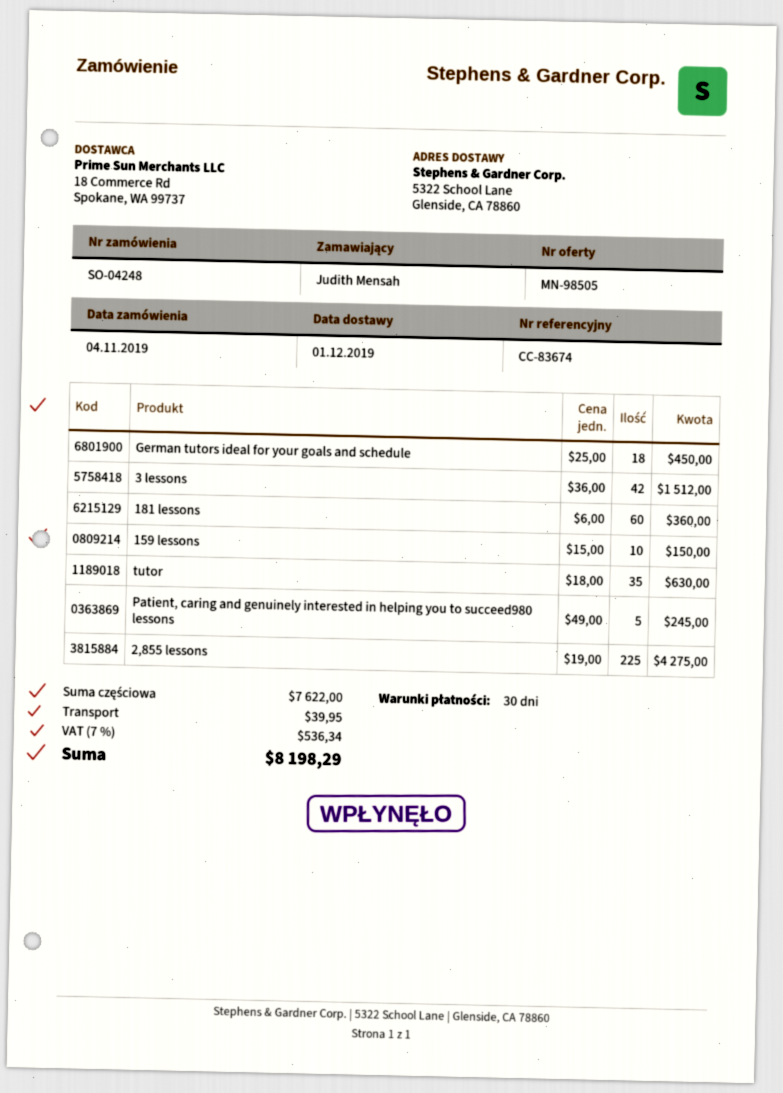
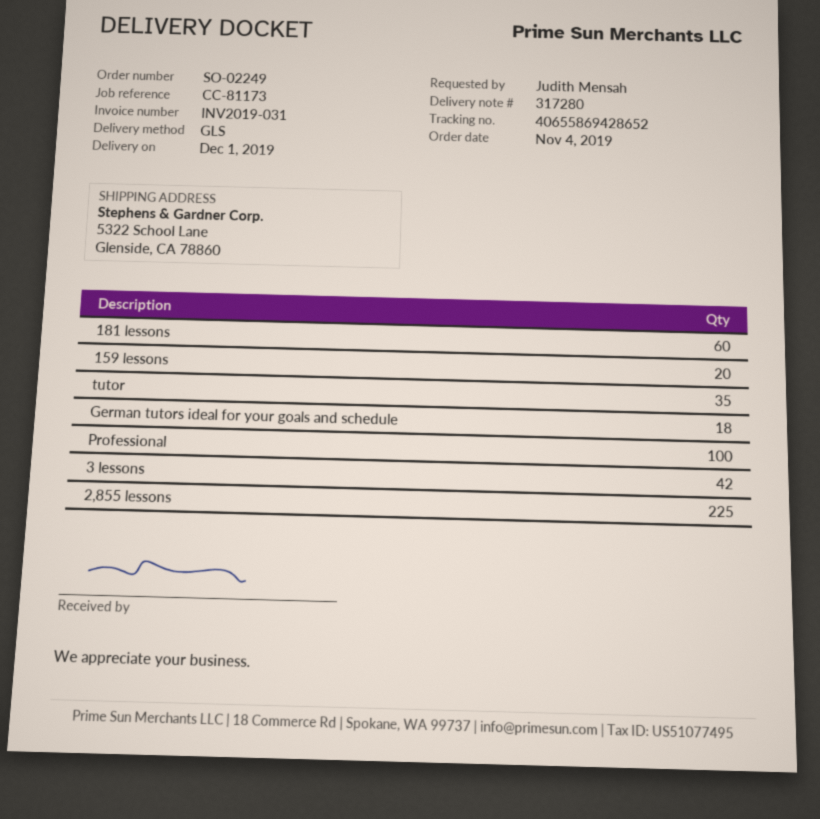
order number: SO-04248 -> SO-02249
reference: CC-83674 -> CC-81173
159 lessons: 10 -> 20
Patient, caring and genuinely interested in helping you to succeed980 lessons: 5 -> none
Professional: none -> 100

